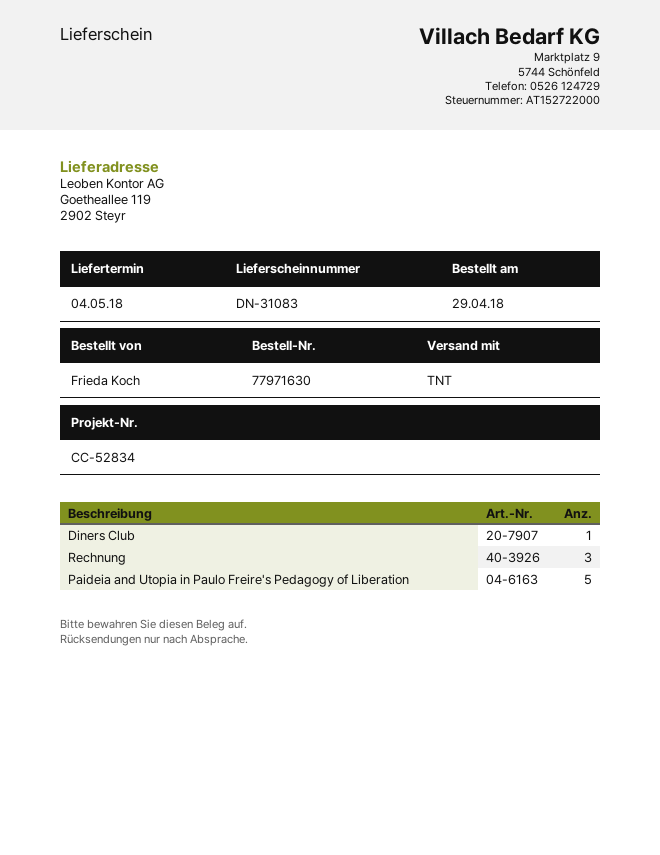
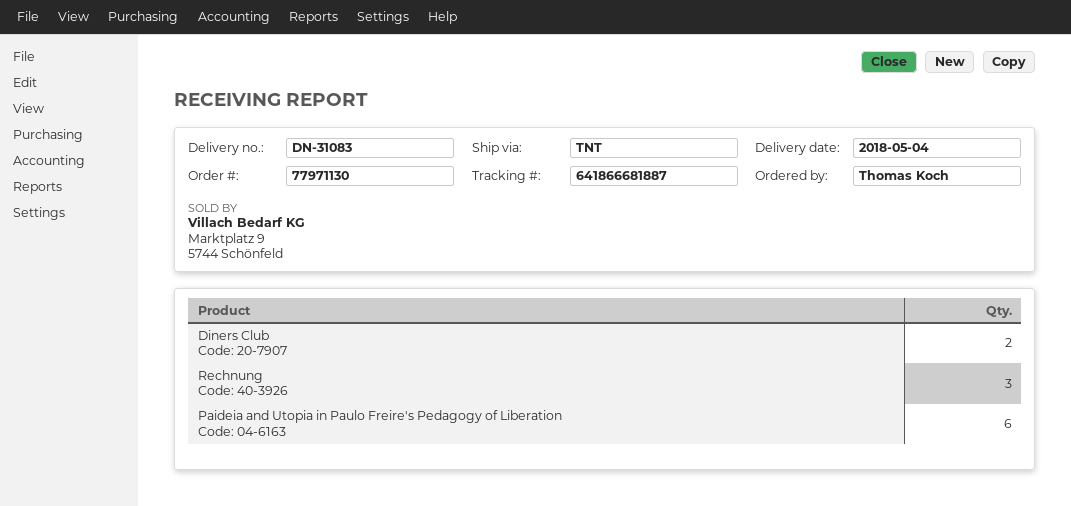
order number: 77971630 -> 77971130
ordered by: Frieda Koch -> Thomas Koch
Diners Club: 1 -> 2
Paideia and Utopia in Paulo Freire's Pedagogy of Liberation: 5 -> 6

